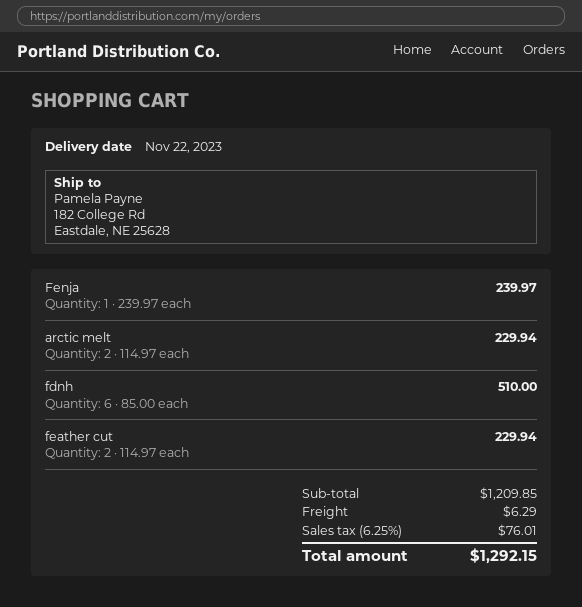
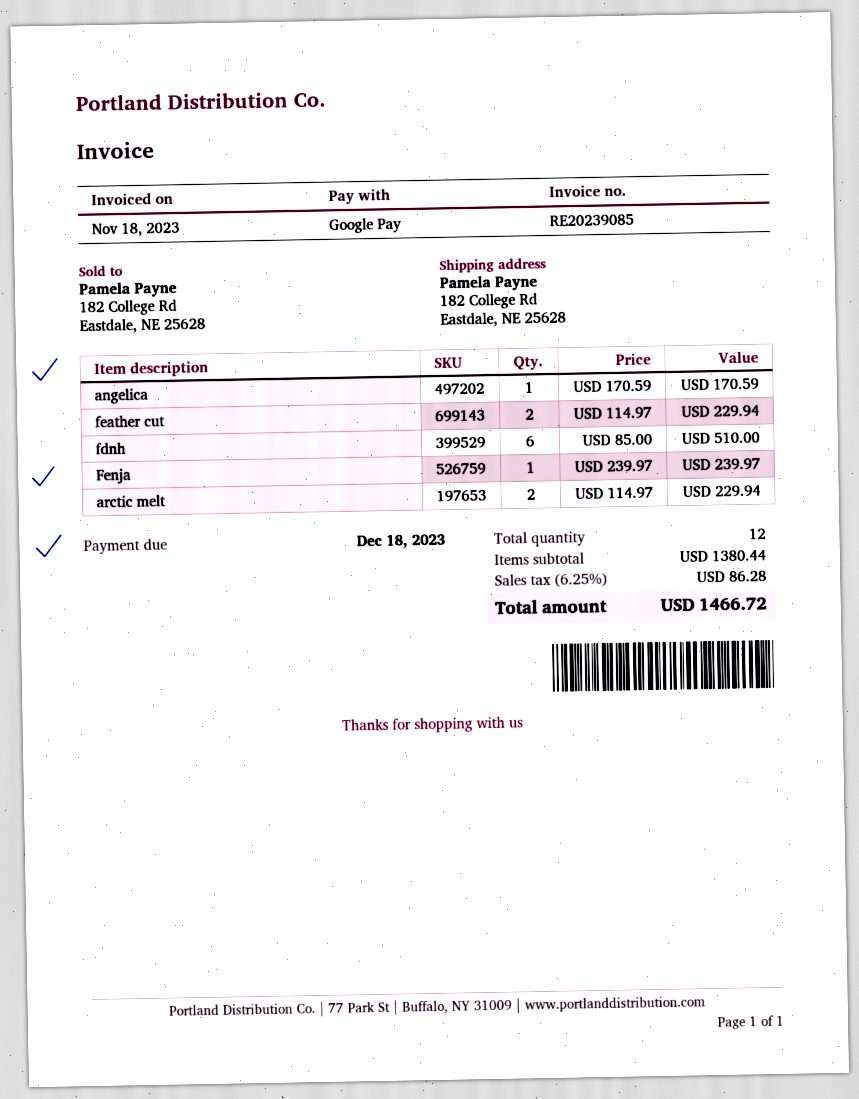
angelica: none -> 1 x 170.59 = 170.59
subtotal: 1209.85 -> 1380.44
shipping: 6.29 -> none
tax: 6.25% = 76.01 -> 6.25% = 86.28
total: 1292.15 -> 1466.72

